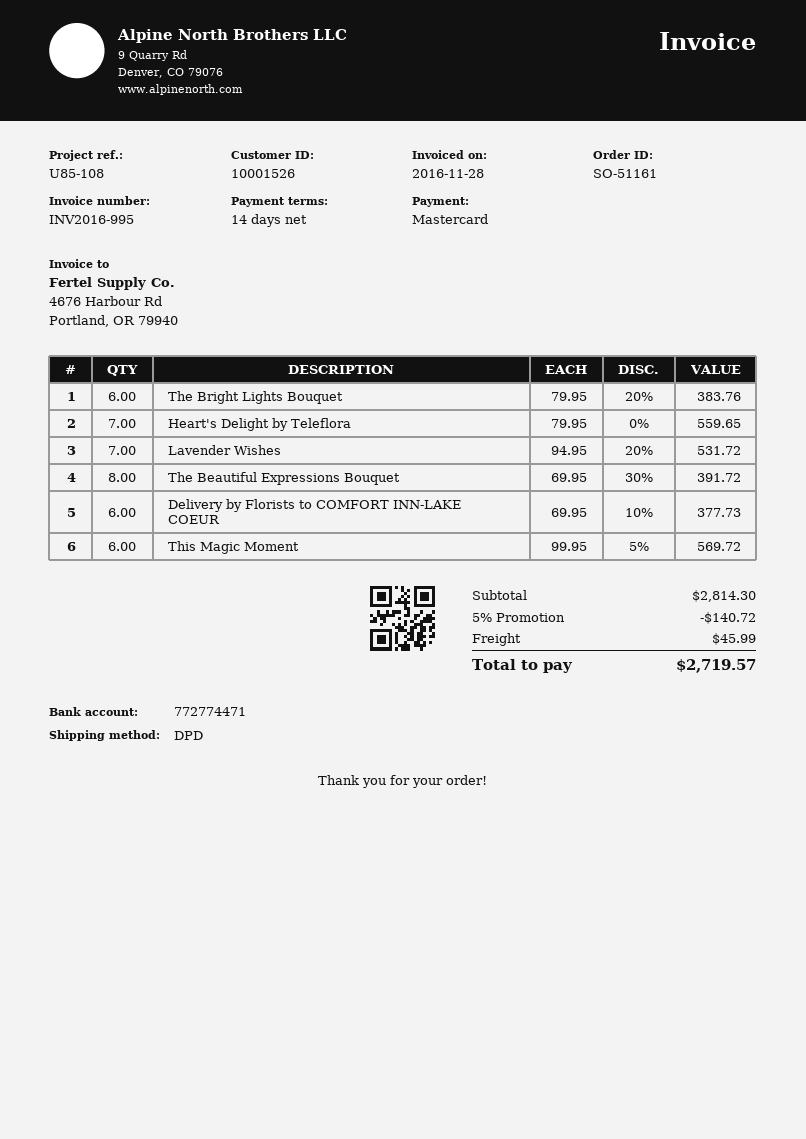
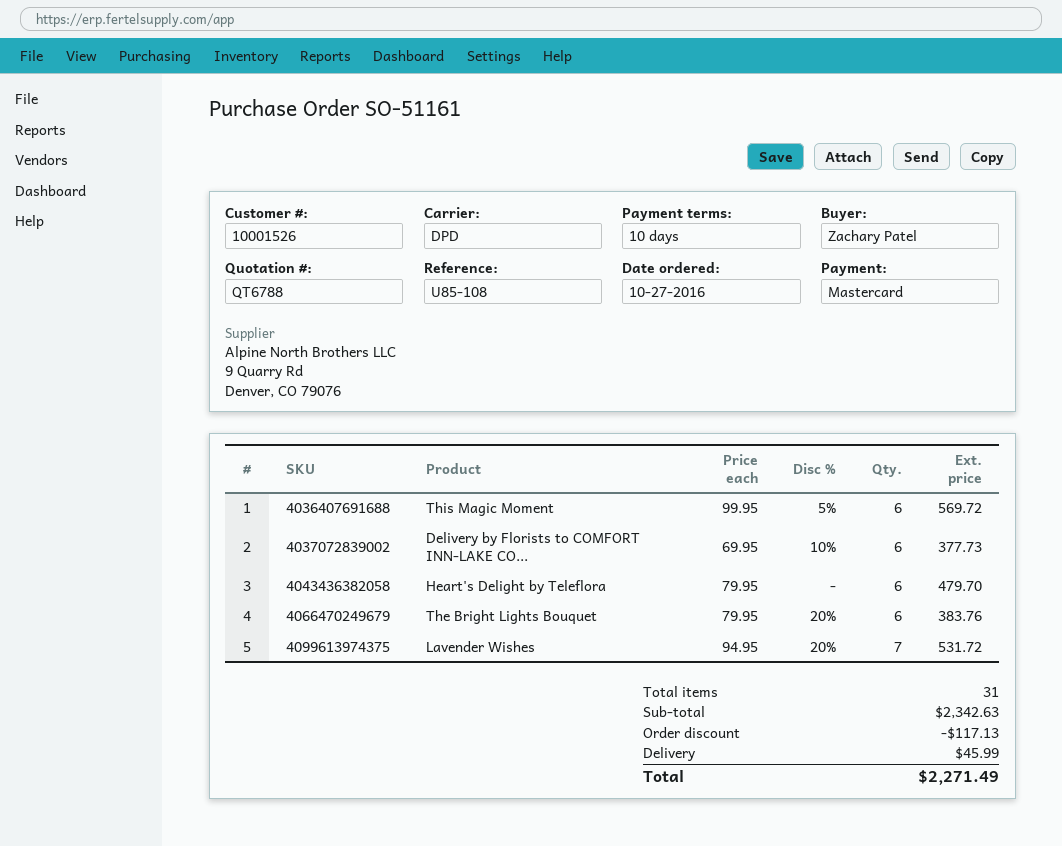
payment terms: 14 days -> 10 days
Heart's Delight by Teleflora: 7 x 79.95 = 559.65 -> 6 x 79.95 = 479.70
The Beautiful Expressions Bouquet: 8 x 69.95 - 30% = 391.72 -> none
subtotal: 2814.30 -> 2342.63
discount: 140.72 -> 117.13
total: 2719.57 -> 2271.49

